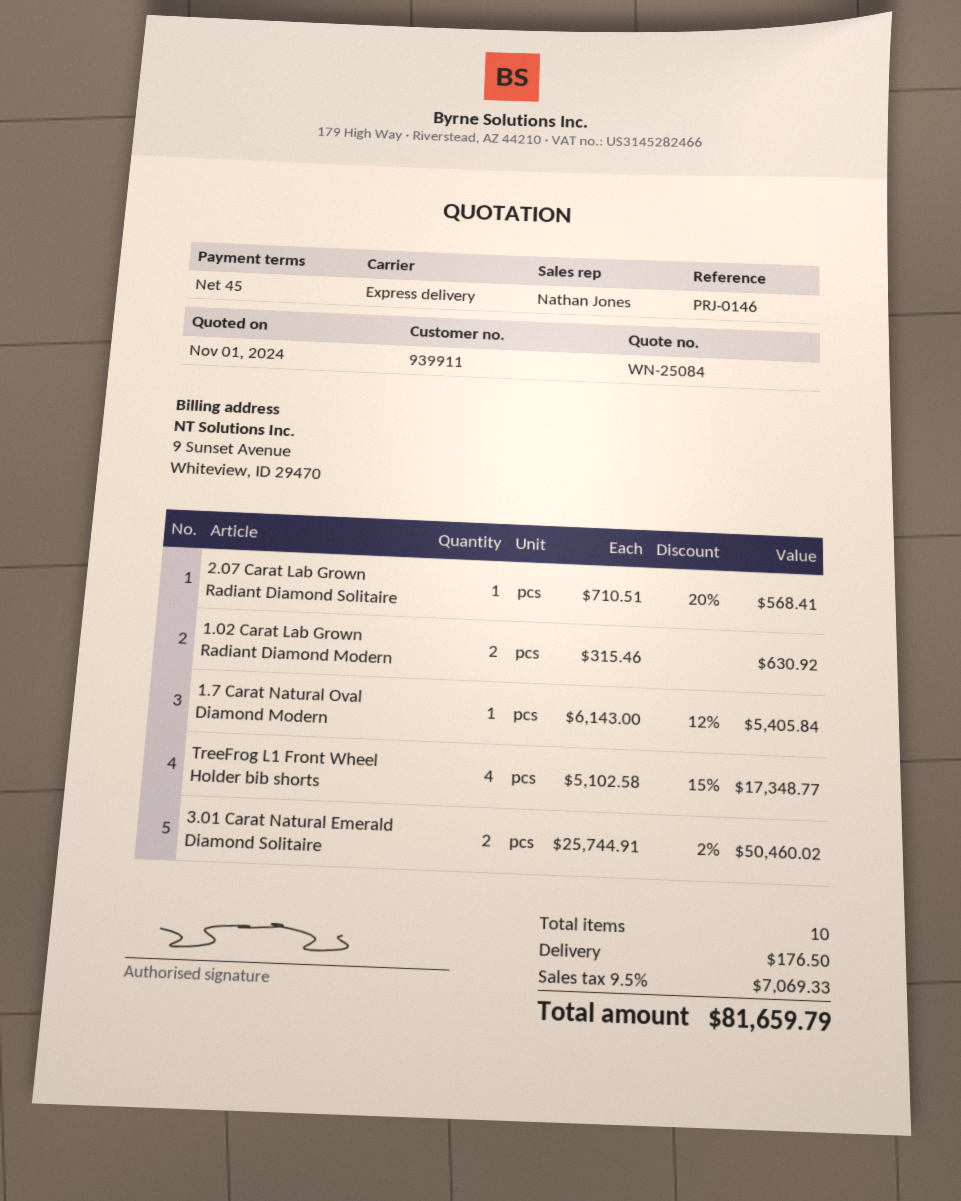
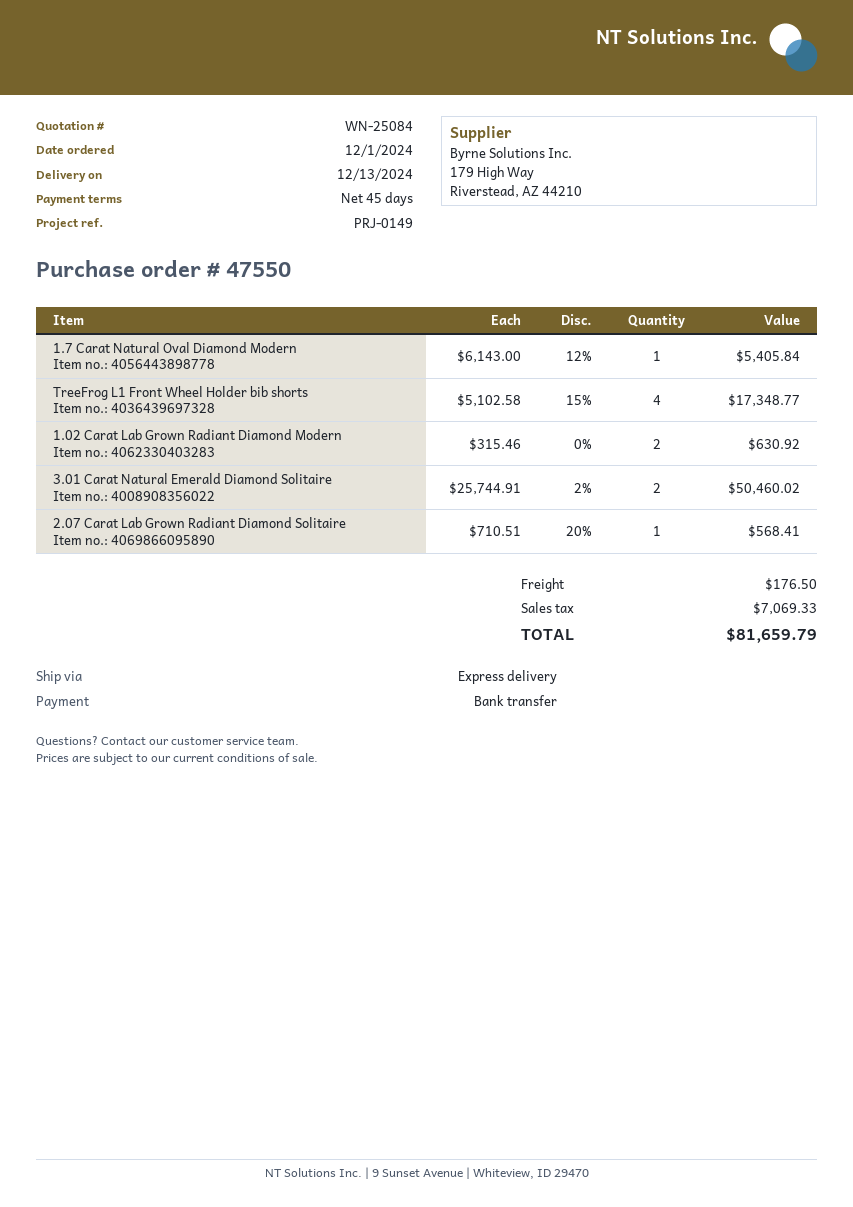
reference: PRJ-0146 -> PRJ-0149

